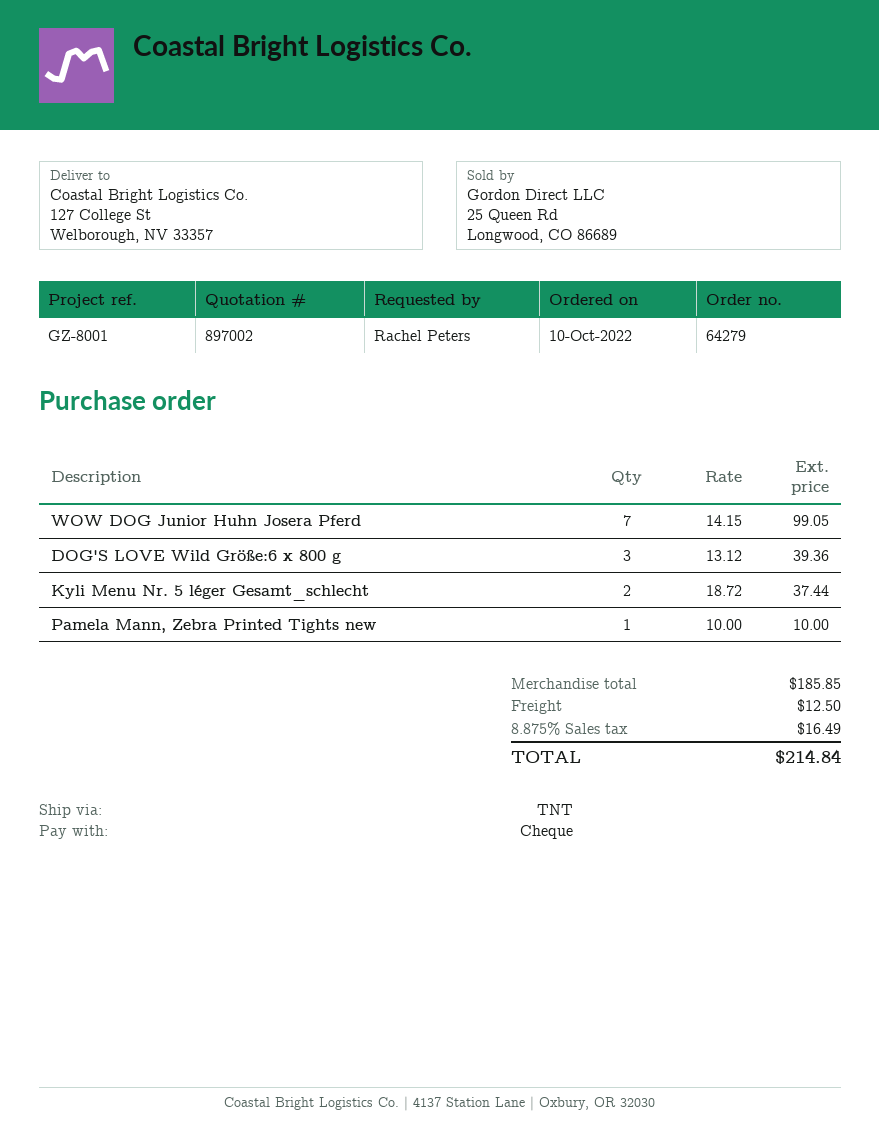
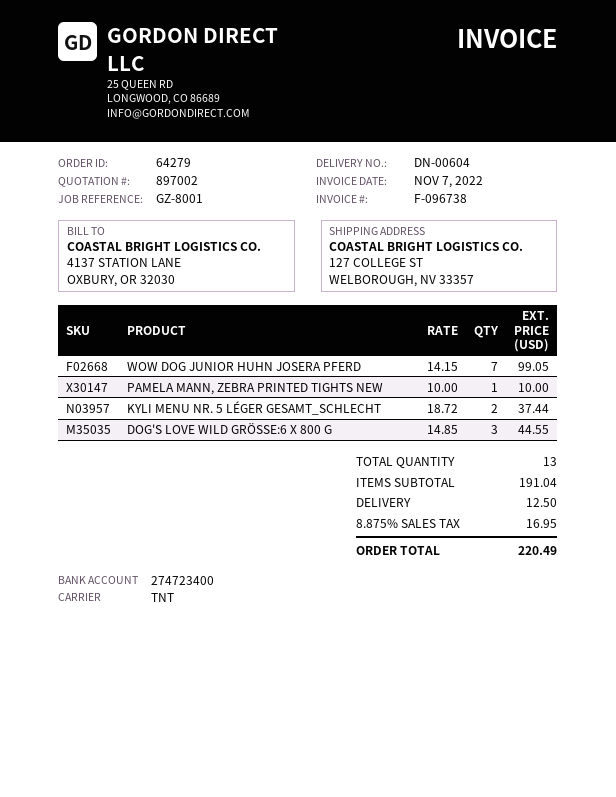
DOG'S LOVE Wild Größe:6 x 800 g: 3 x 13.12 = 39.36 -> 3 x 14.85 = 44.55
subtotal: 185.85 -> 191.04
tax: 8.875% = 16.49 -> 8.875% = 16.95
total: 214.84 -> 220.49

